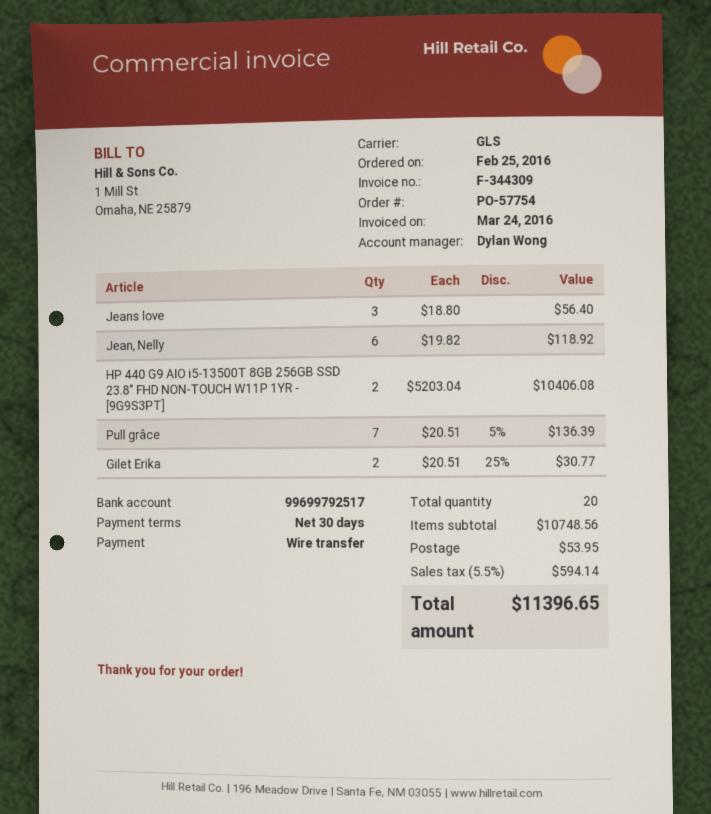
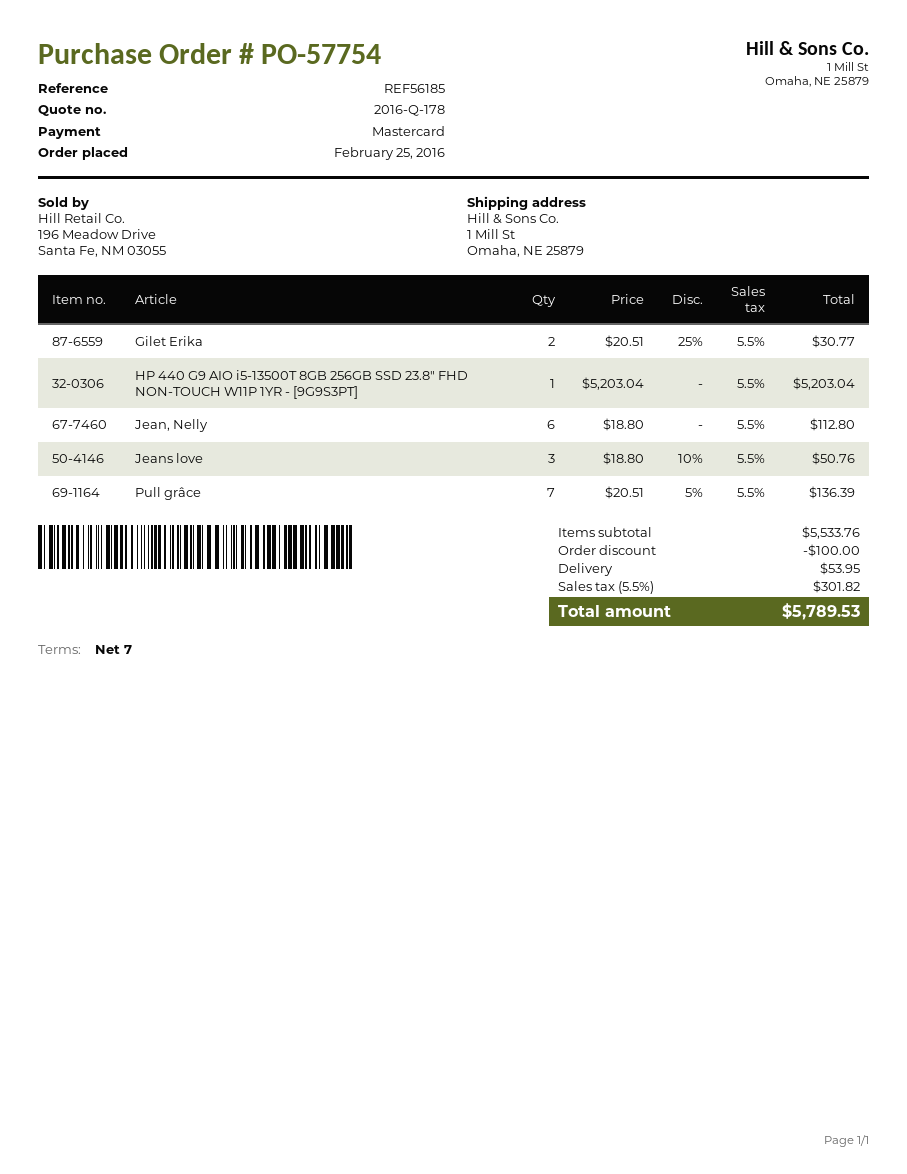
payment terms: 30 days -> 7 days
payment method: bank transfer -> Mastercard
Jeans love: 3 x 18.80 = 56.40 -> 3 x 18.80 - 10% = 50.76
Jean, Nelly: 6 x 19.82 = 118.92 -> 6 x 18.80 = 112.80
HP 440 G9 AIO i5-13500T 8GB 256GB SSD 23.8" FHD NON-TOUCH W11P 1YR - [9G9S3PT]: 2 x 5203.04 = 10406.08 -> 1 x 5203.04 = 5203.04
subtotal: 10748.56 -> 5533.76
discount: none -> 100.00
tax: 5.5% = 594.14 -> 5.5% = 301.82
total: 11396.65 -> 5789.53

